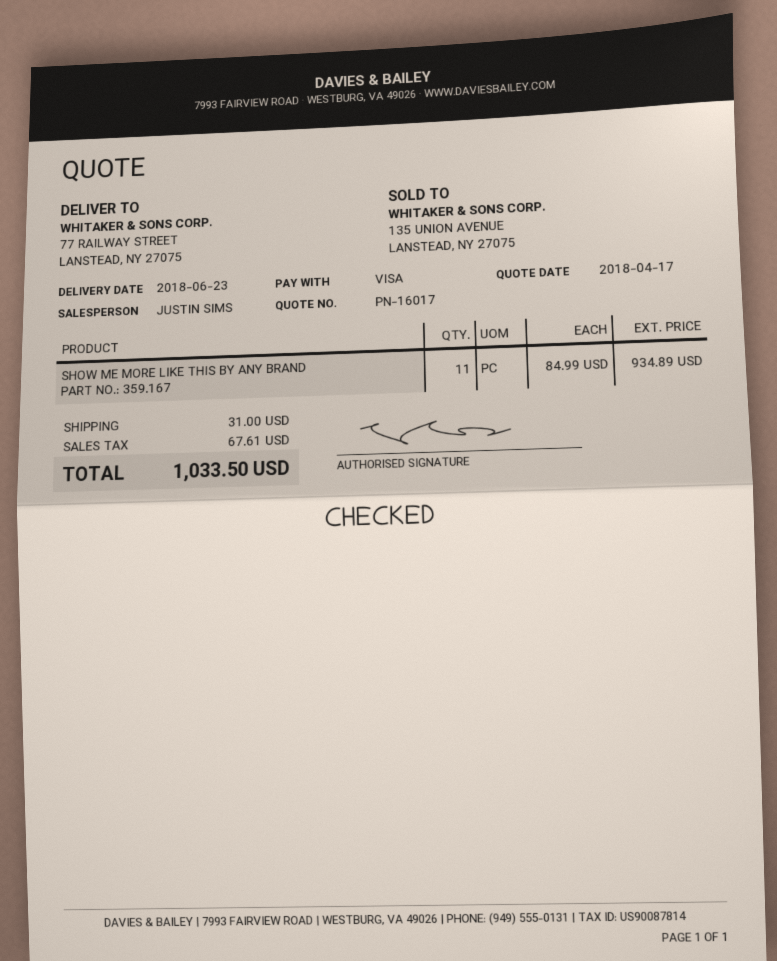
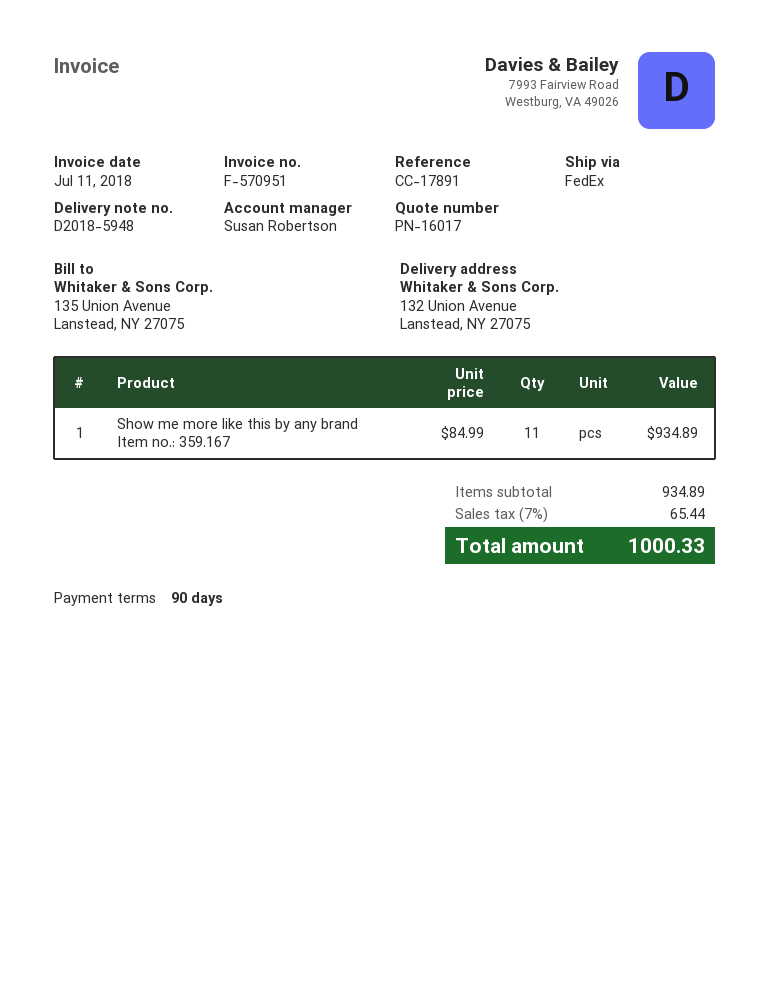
sales rep: JUSTIN SIMS -> Susan Robertson
ship to: 77 RAILWAY STREET, LANSTEAD, NY 27075 -> 132 Union Avenue, Lanstead, NY 27075
shipping: 31.00 -> none
tax: 67.61 -> 65.44
total: 1033.50 -> 1000.33

